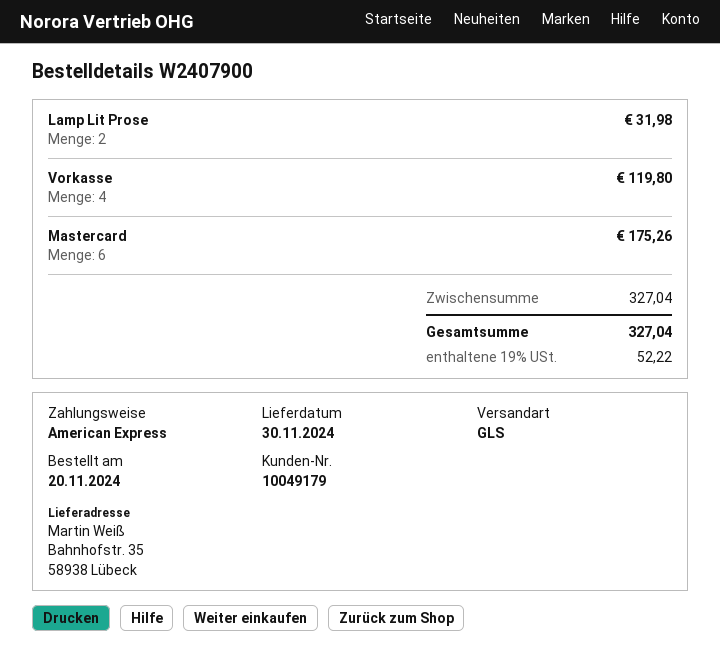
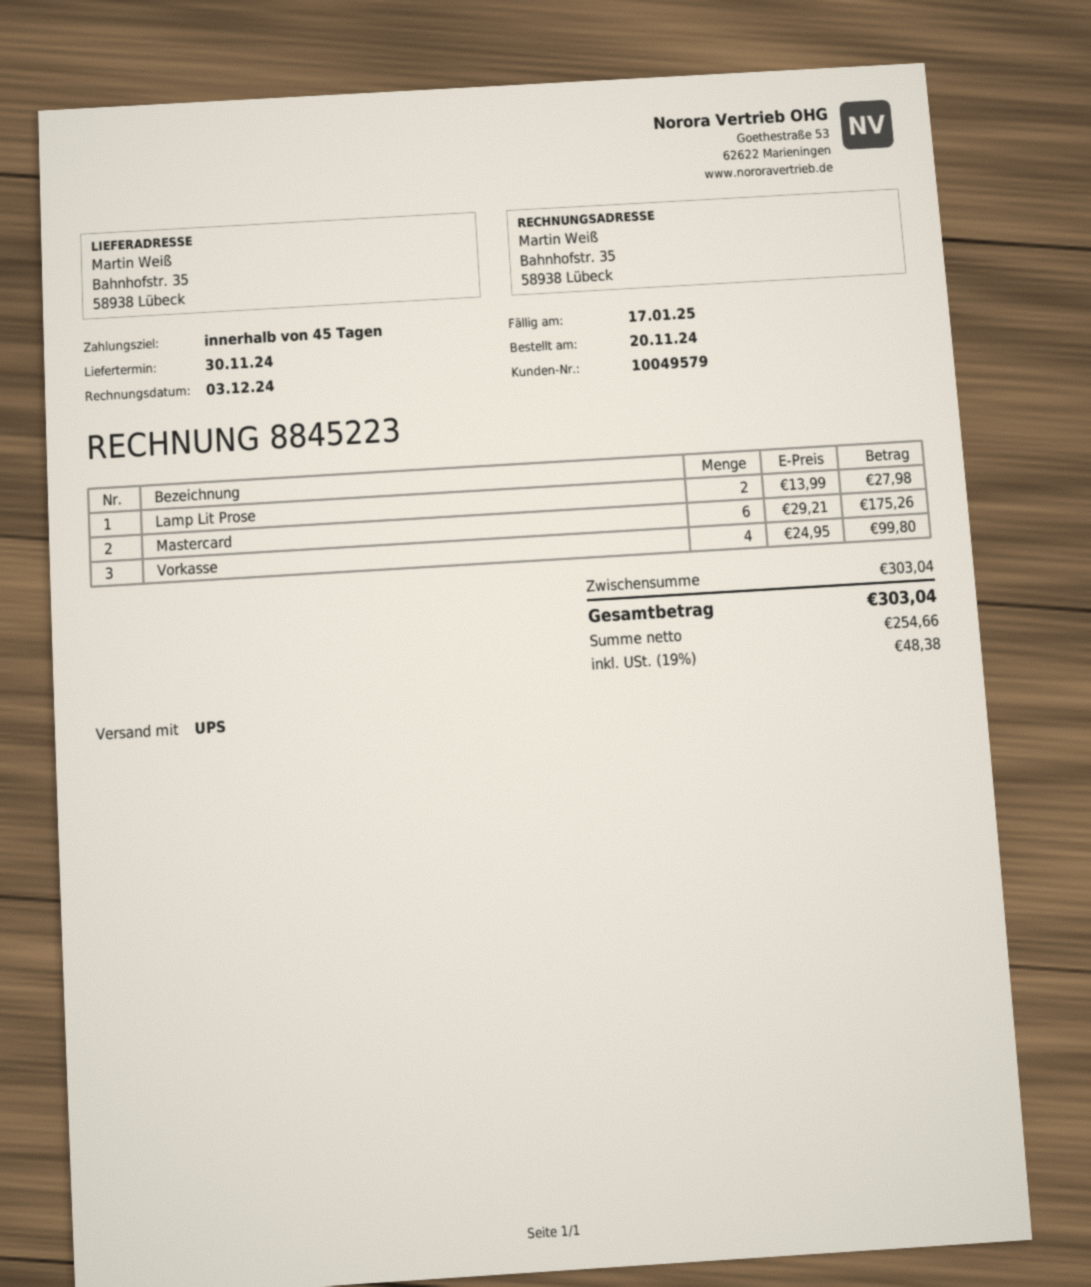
customer number: 10049179 -> 10049579
shipping method: GLS -> UPS
Lamp Lit Prose: 2 for 31.98 -> 2 for 27.98
Vorkasse: 4 for 119.80 -> 4 for 99.80
subtotal: 327.04 -> 303.04
tax: 19% = 52.22 -> 19% = 48.38
total: 327.04 -> 303.04

